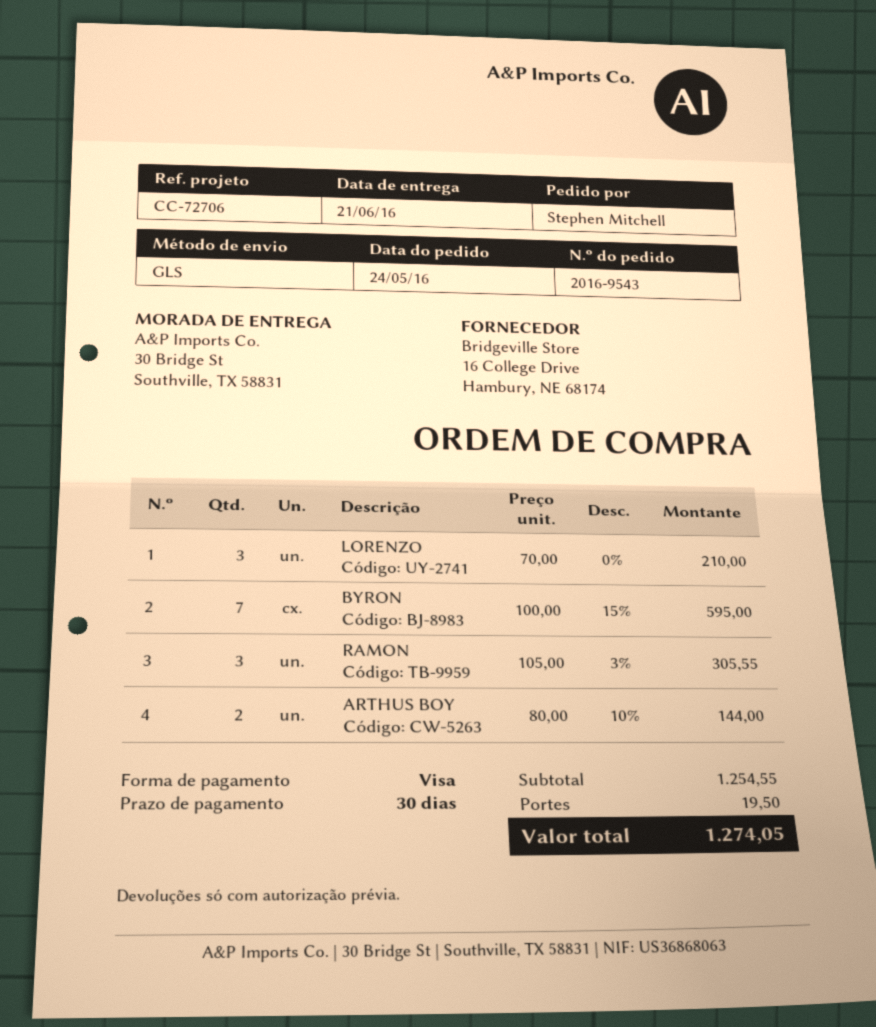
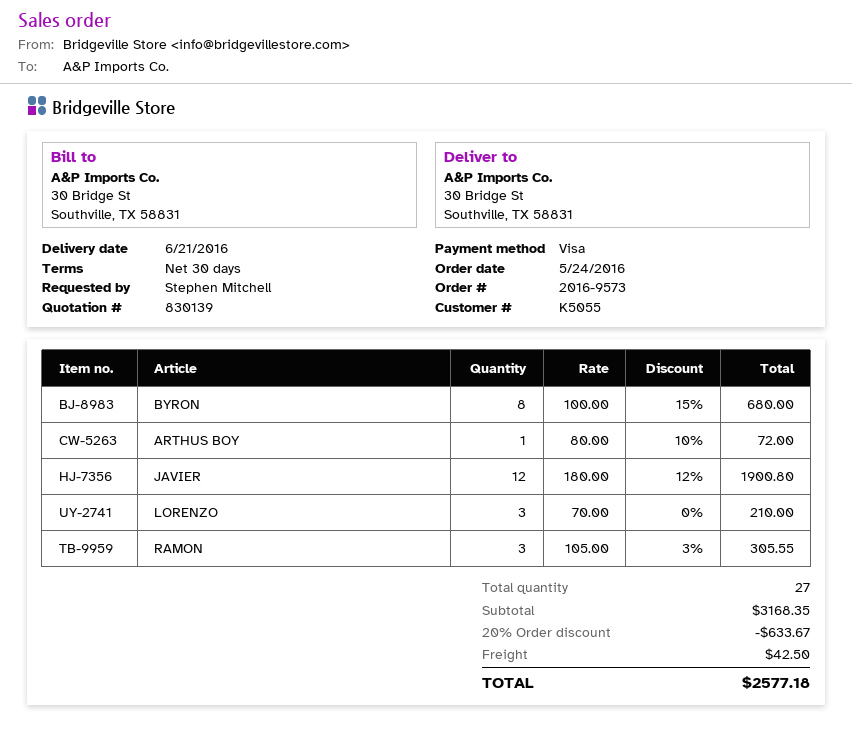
order number: 2016-9543 -> 2016-9573
BYRON: 7 x 100.00 - 15% = 595.00 -> 8 x 100.00 - 15% = 680.00
ARTHUS BOY: 2 x 80.00 - 10% = 144.00 -> 1 x 80.00 - 10% = 72.00
JAVIER: none -> 12 x 180.00 - 12% = 1900.80
subtotal: 1254.55 -> 3168.35
discount: none -> 20% = 633.67
shipping: 19.50 -> 42.50
total: 1274.05 -> 2577.18

